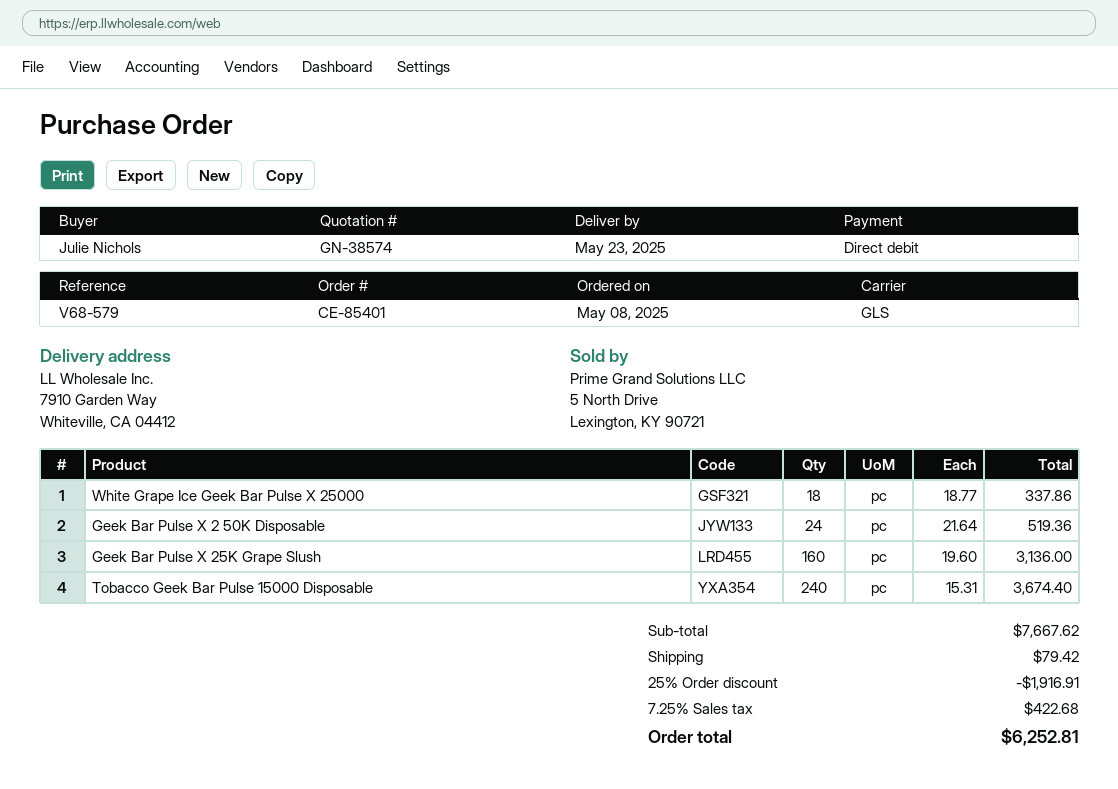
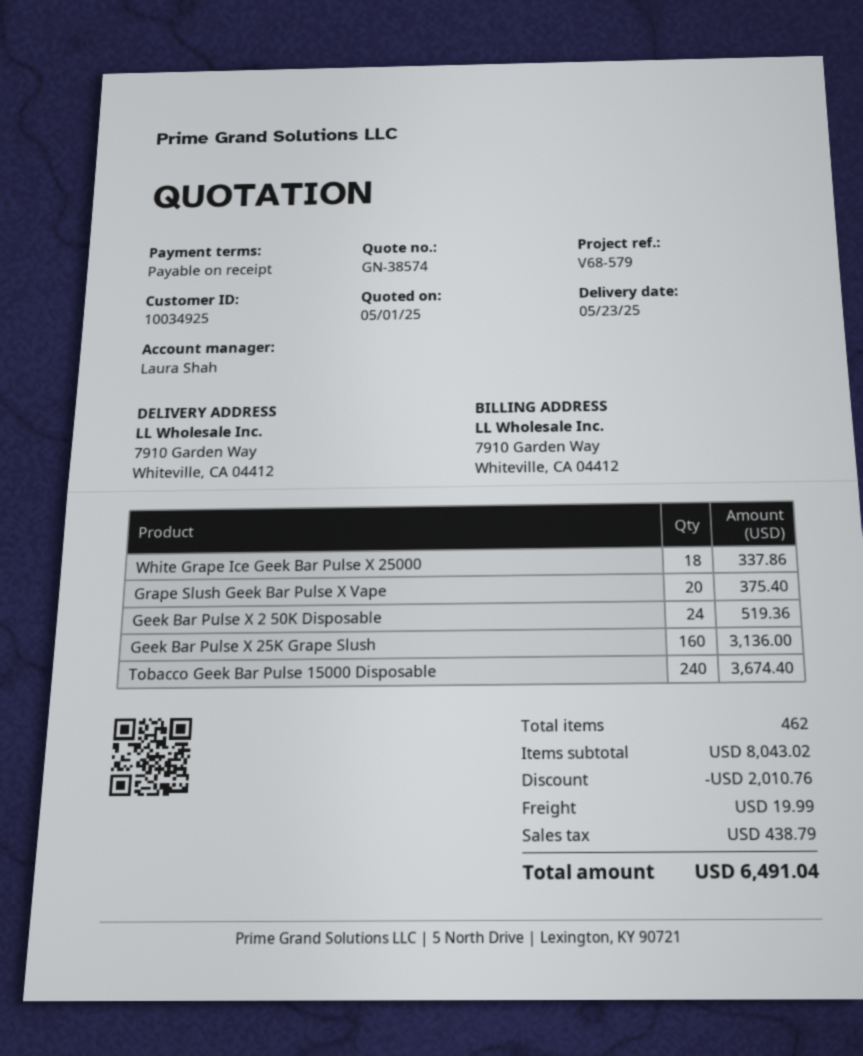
Grape Slush Geek Bar Pulse X Vape: none -> 20 for 375.40
subtotal: 7667.62 -> 8043.02
discount: 1916.91 -> 2010.76
shipping: 79.42 -> 19.99
tax: 422.68 -> 438.79
total: 6252.81 -> 6491.04

